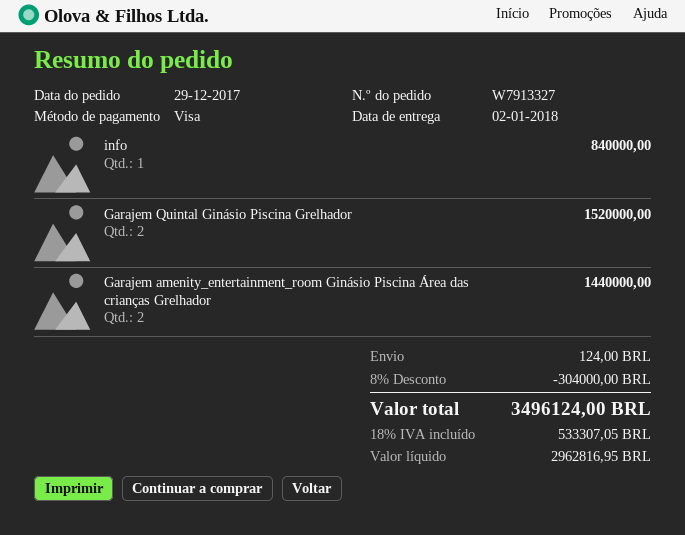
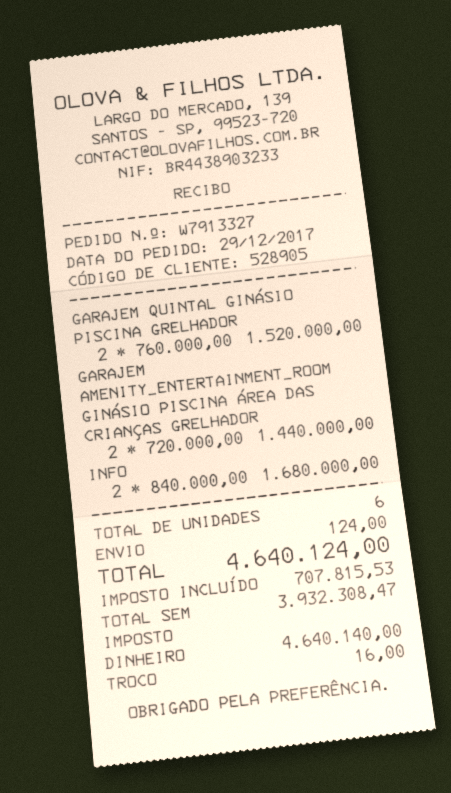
payment method: Visa -> cash
info: 1 for 840000.00 -> 2 for 1680000.00
discount: 8% = 304000.00 -> none
net: 2962816.95 -> 3932308.47
tax: 533307.05 -> 707815.53
total: 3496124.00 -> 4640124.00

